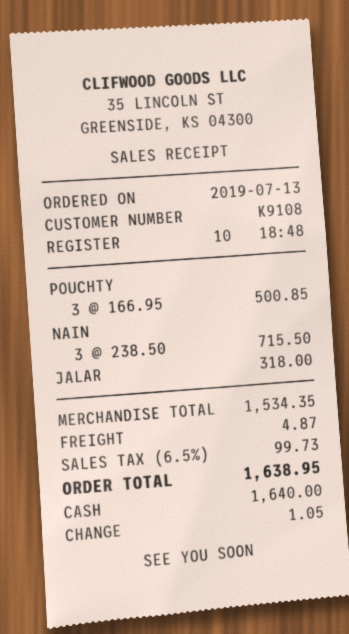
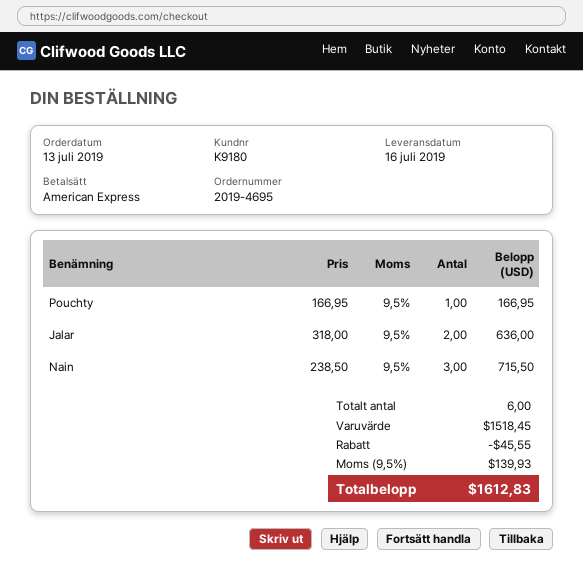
customer number: K9108 -> K9180
payment method: cash -> American Express
POUCHTY: 3 x 166.95 = 500.85 -> 1 x 166.95 = 166.95
JALAR: 1 x 318.00 = 318.00 -> 2 x 318.00 = 636.00
subtotal: 1534.35 -> 1518.45
discount: none -> 45.55
shipping: 4.87 -> none
tax: 6.5% = 99.73 -> 9.5% = 139.93
total: 1638.95 -> 1612.83

